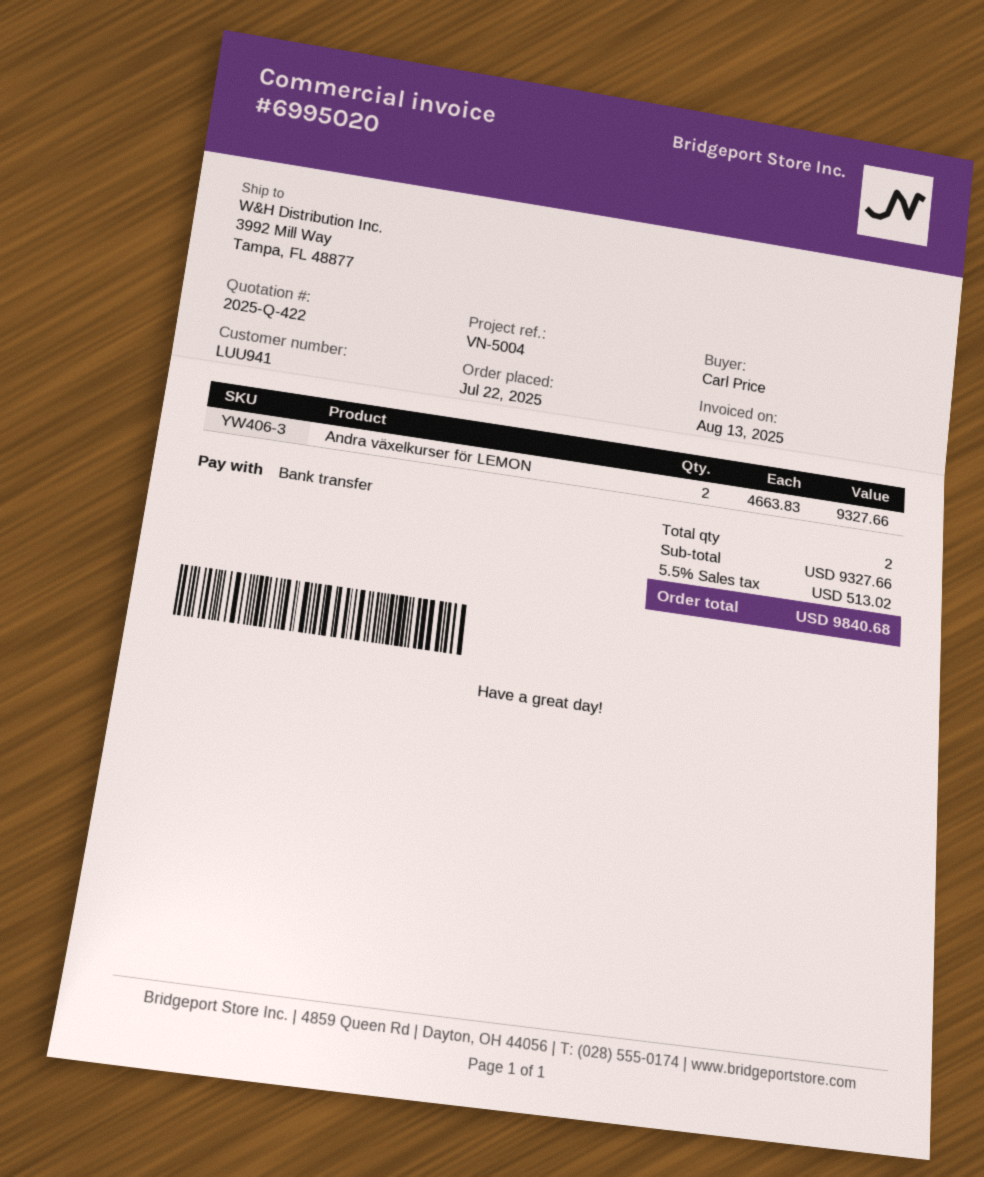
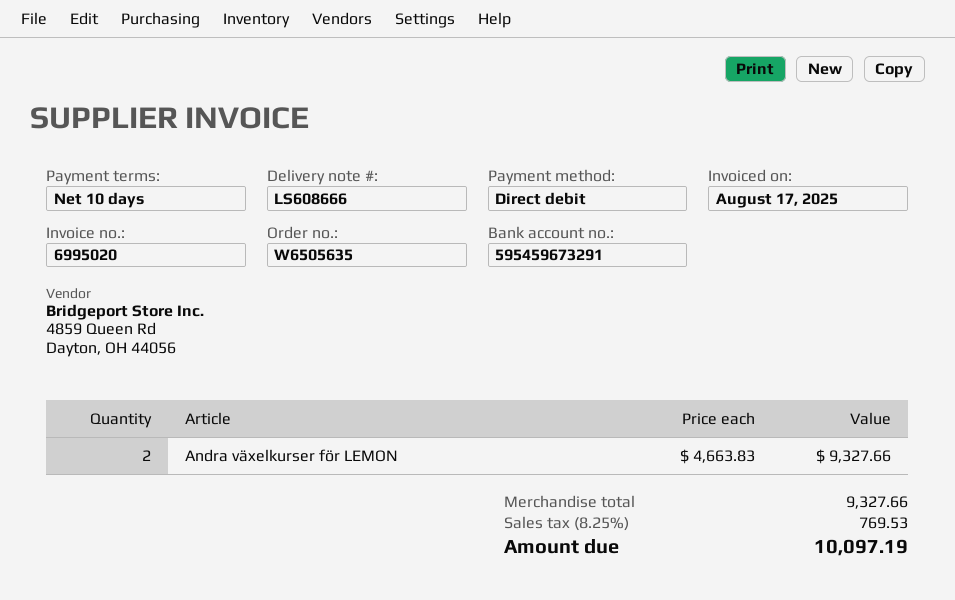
invoice date: 2025-08-13 -> 2025-08-17
payment method: bank transfer -> direct debit
tax: 5.5% = 513.02 -> 8.25% = 769.53
total: 9840.68 -> 10097.19

